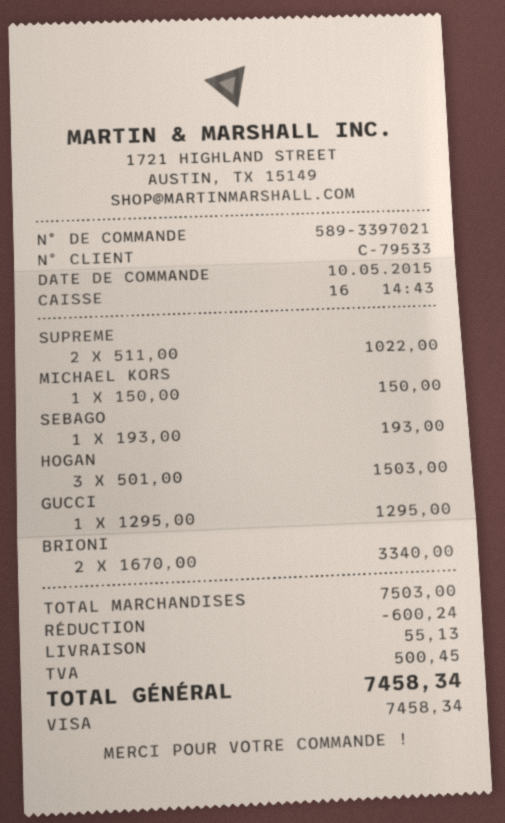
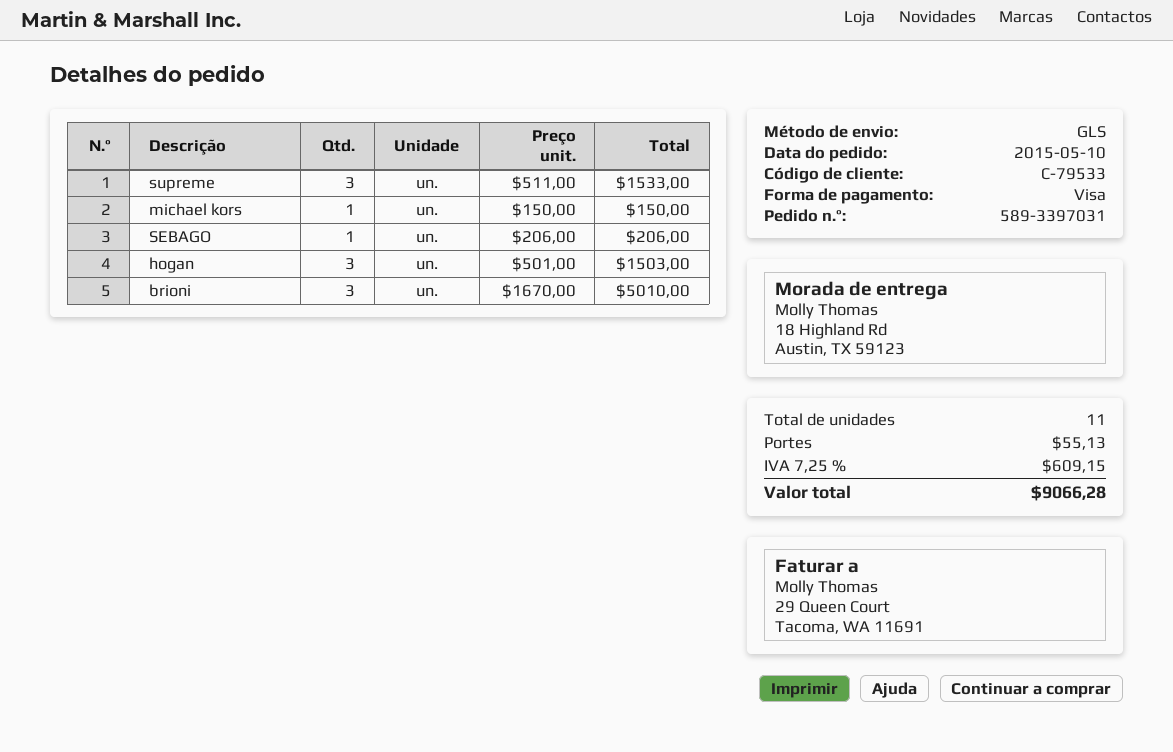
order number: 589-3397021 -> 589-3397031
SUPREME: 2 x 511.00 = 1022.00 -> 3 x 511.00 = 1533.00
SEBAGO: 1 x 193.00 = 193.00 -> 1 x 206.00 = 206.00
GUCCI: 1 x 1295.00 = 1295.00 -> none
BRIONI: 2 x 1670.00 = 3340.00 -> 3 x 1670.00 = 5010.00
discount: 600.24 -> none
tax: 500.45 -> 609.15
total: 7458.34 -> 9066.28

